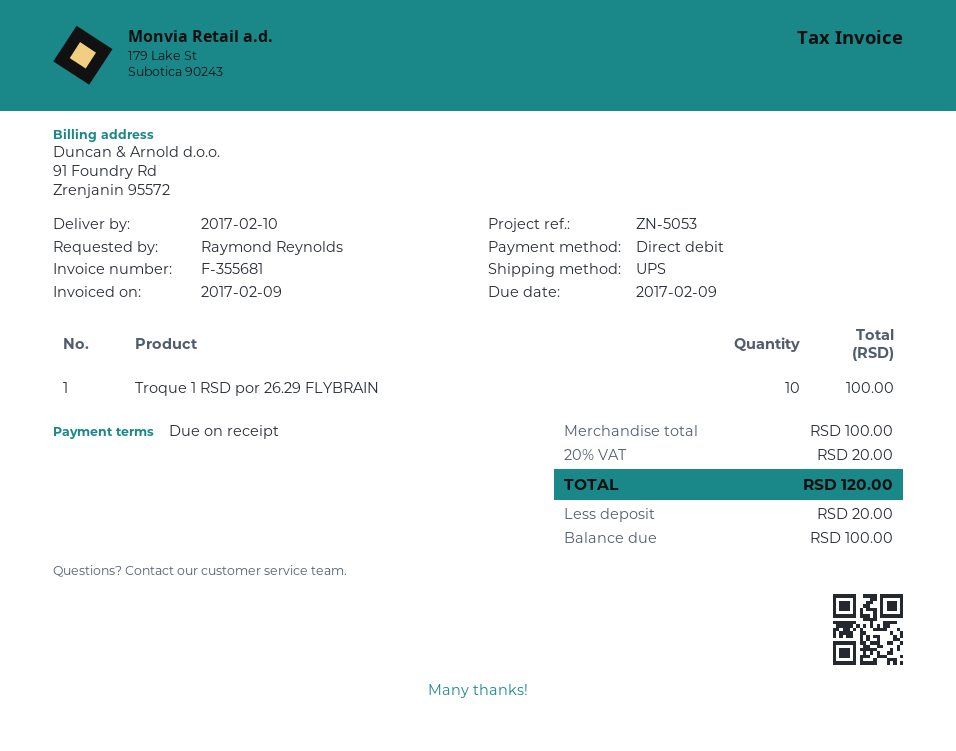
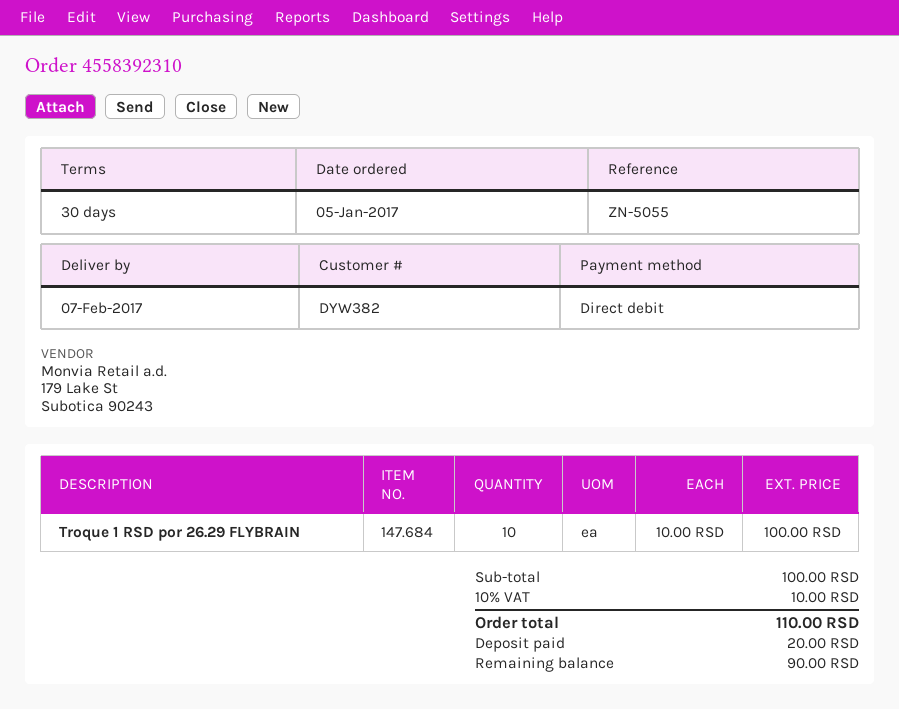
delivery date: 2017-02-10 -> 2017-02-07
payment terms: on receipt -> 30 days
reference: ZN-5053 -> ZN-5055
tax: 20% = 20.00 -> 10% = 10.00
total: 120.00 -> 110.00
balance: 100.00 -> 90.00

